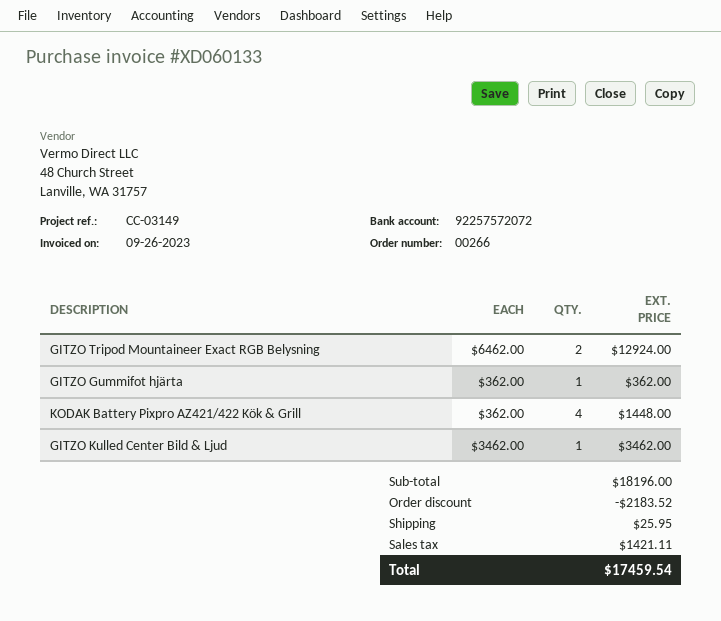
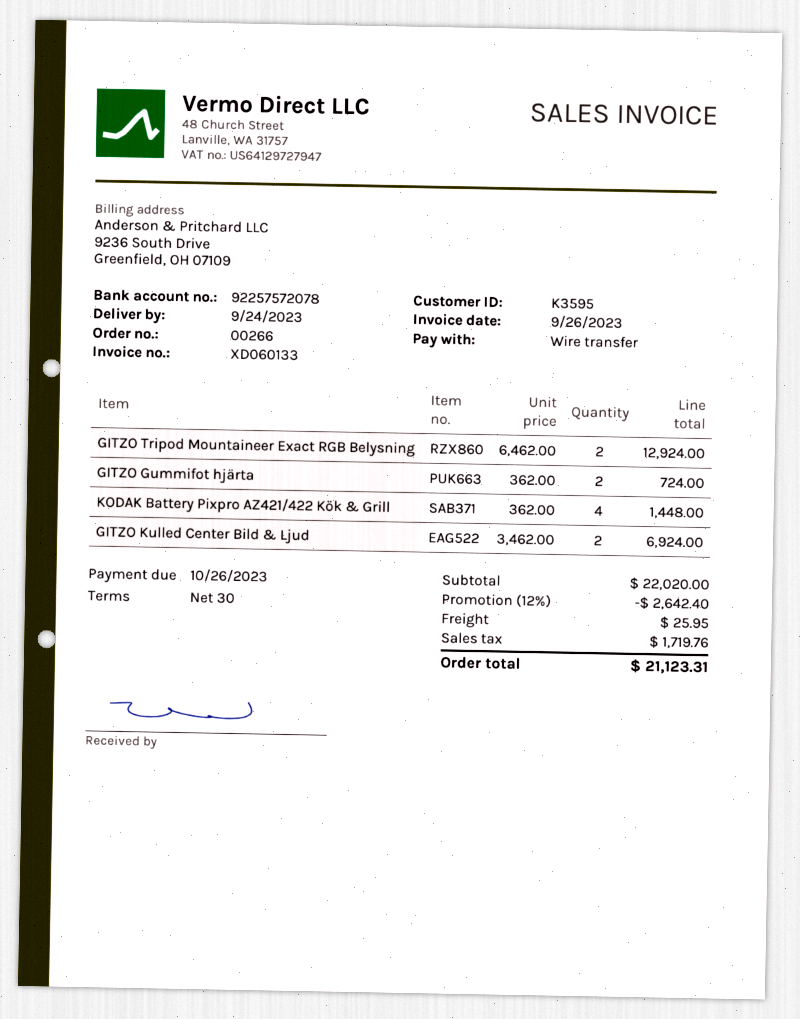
bank account: 92257572072 -> 92257572078
GITZO Gummifot hjärta: 1 x 362.00 = 362.00 -> 2 x 362.00 = 724.00
GITZO Kulled Center Bild & Ljud: 1 x 3462.00 = 3462.00 -> 2 x 3462.00 = 6924.00
subtotal: 18196.00 -> 22020.00
discount: 2183.52 -> 2642.40
tax: 1421.11 -> 1719.76
total: 17459.54 -> 21123.31

